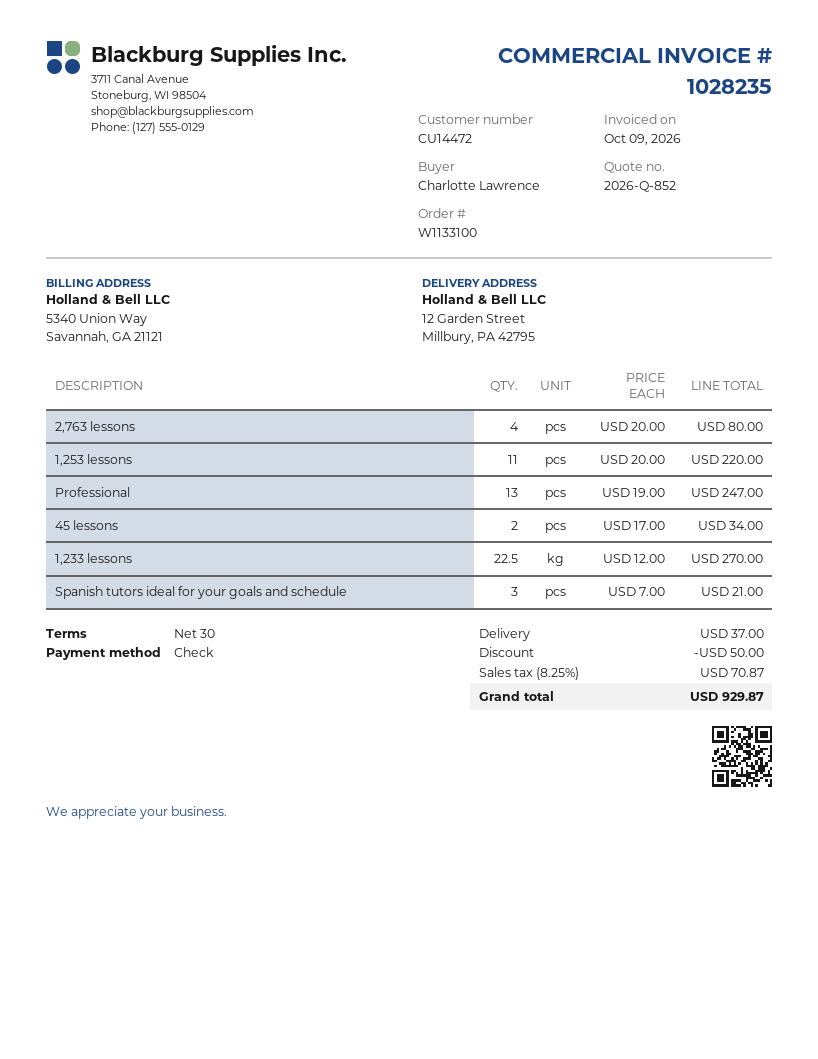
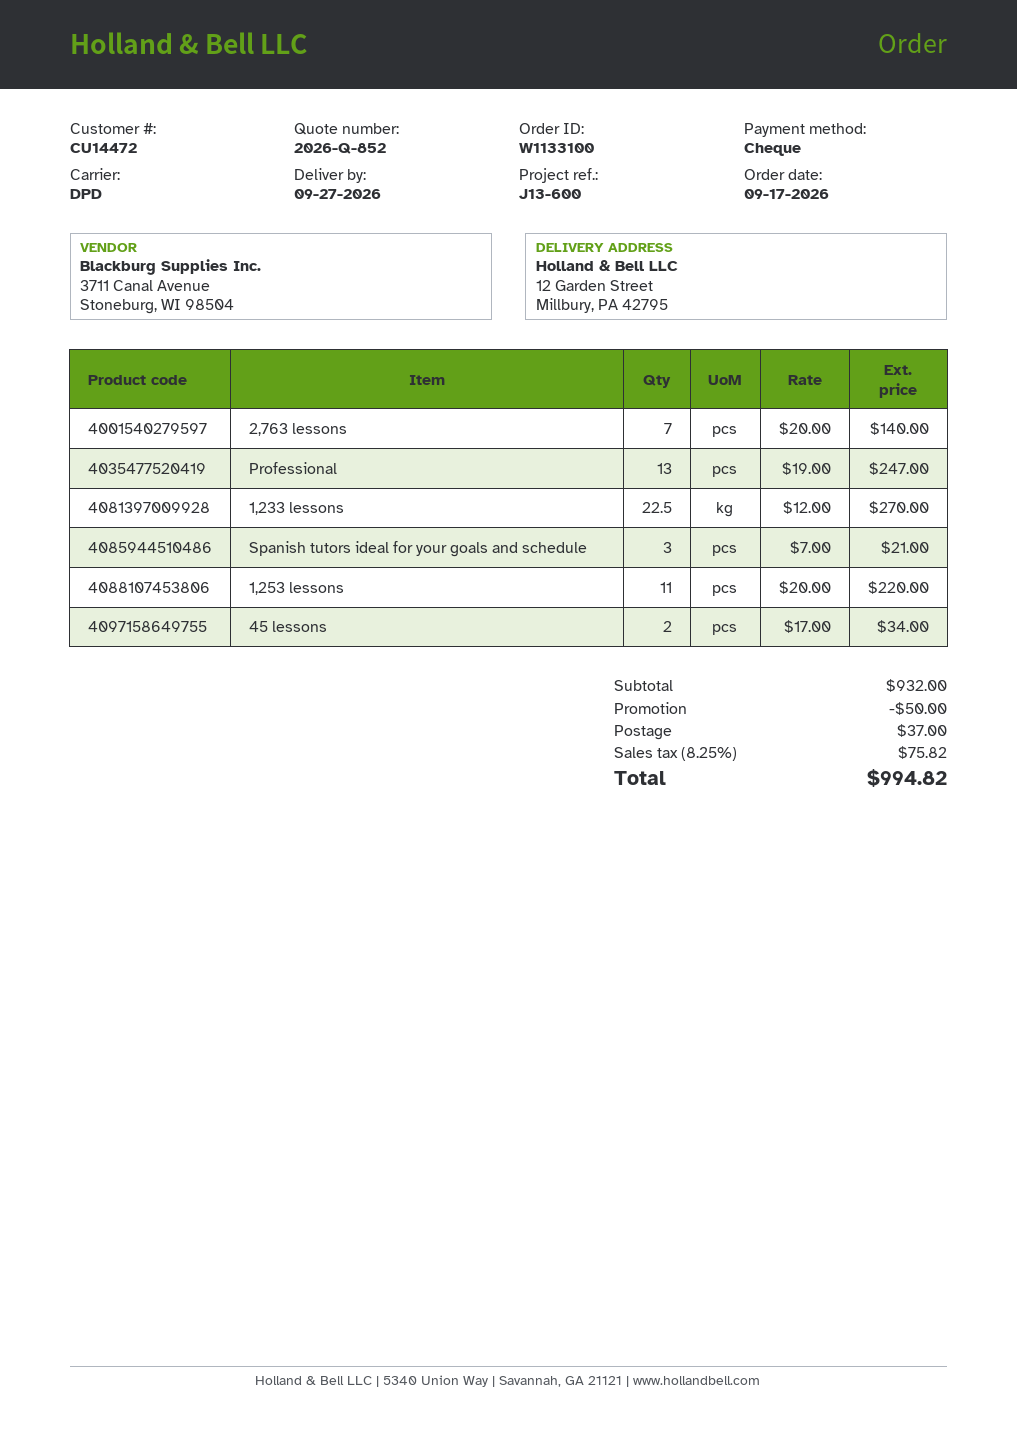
2,763 lessons: 4 x 20.00 = 80.00 -> 7 x 20.00 = 140.00
tax: 8.25% = 70.87 -> 8.25% = 75.82
total: 929.87 -> 994.82

